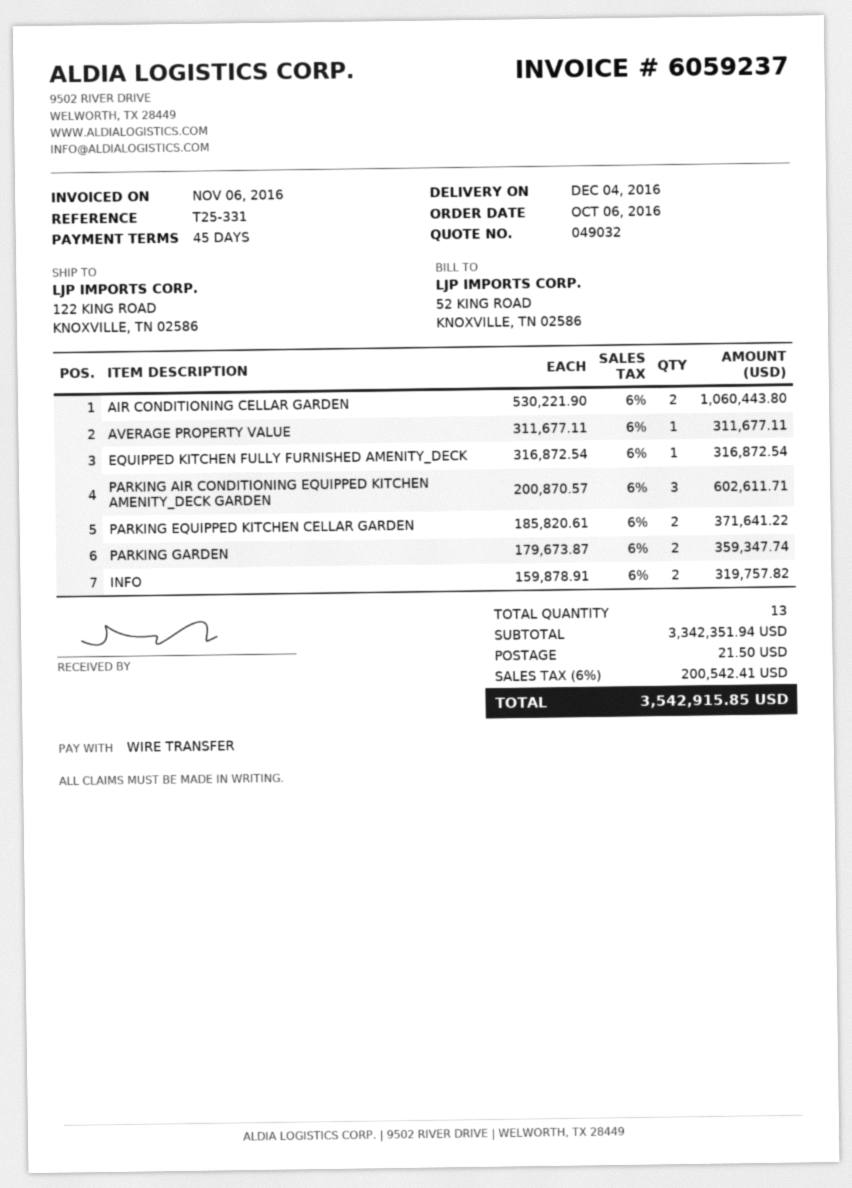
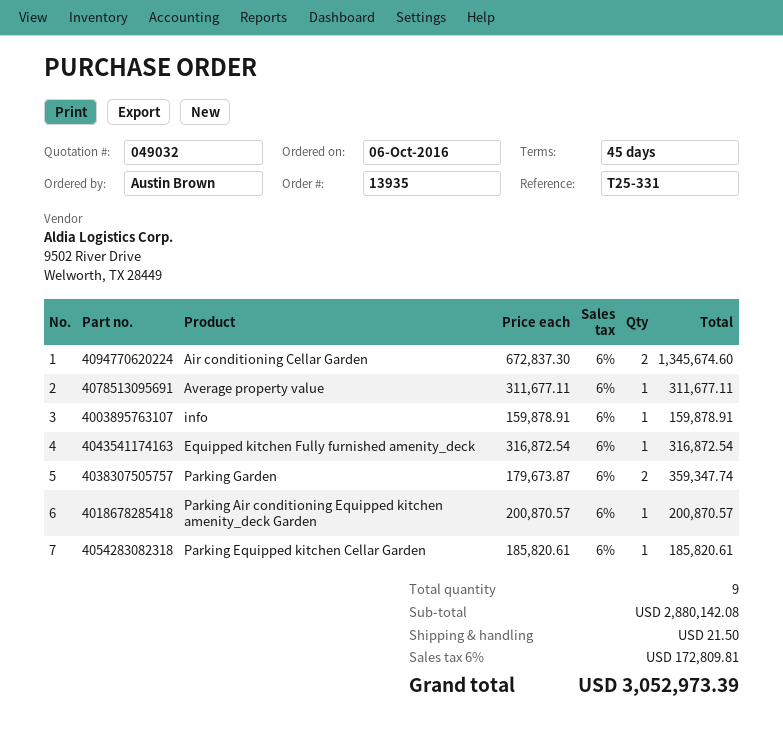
AIR CONDITIONING CELLAR GARDEN: 2 x 530221.90 = 1060443.80 -> 2 x 672837.30 = 1345674.60
PARKING AIR CONDITIONING EQUIPPED KITCHEN AMENITY_DECK GARDEN: 3 x 200870.57 = 602611.71 -> 1 x 200870.57 = 200870.57
PARKING EQUIPPED KITCHEN CELLAR GARDEN: 2 x 185820.61 = 371641.22 -> 1 x 185820.61 = 185820.61
INFO: 2 x 159878.91 = 319757.82 -> 1 x 159878.91 = 159878.91
total quantity: 13 -> 9
subtotal: 3342351.94 -> 2880142.08
tax: 6% = 200542.41 -> 6% = 172809.81
total: 3542915.85 -> 3052973.39

